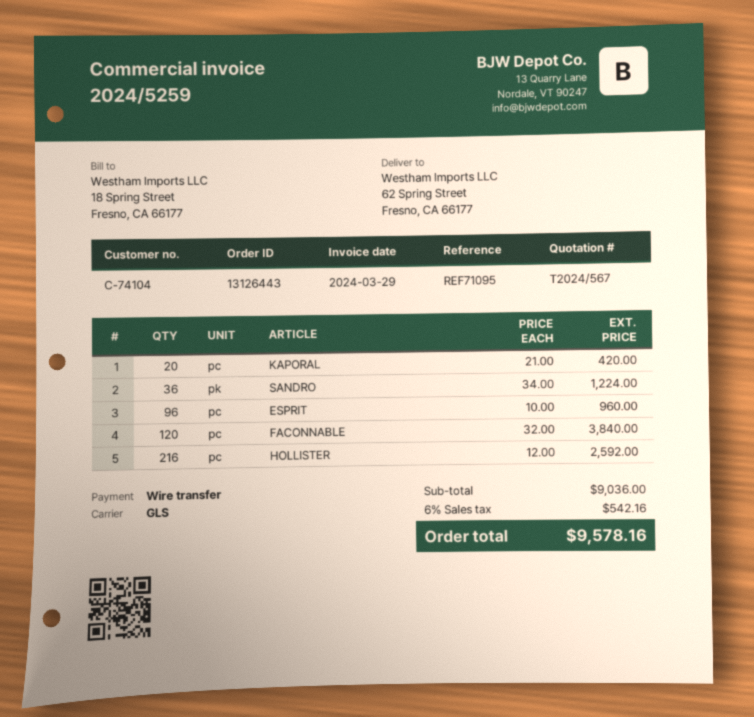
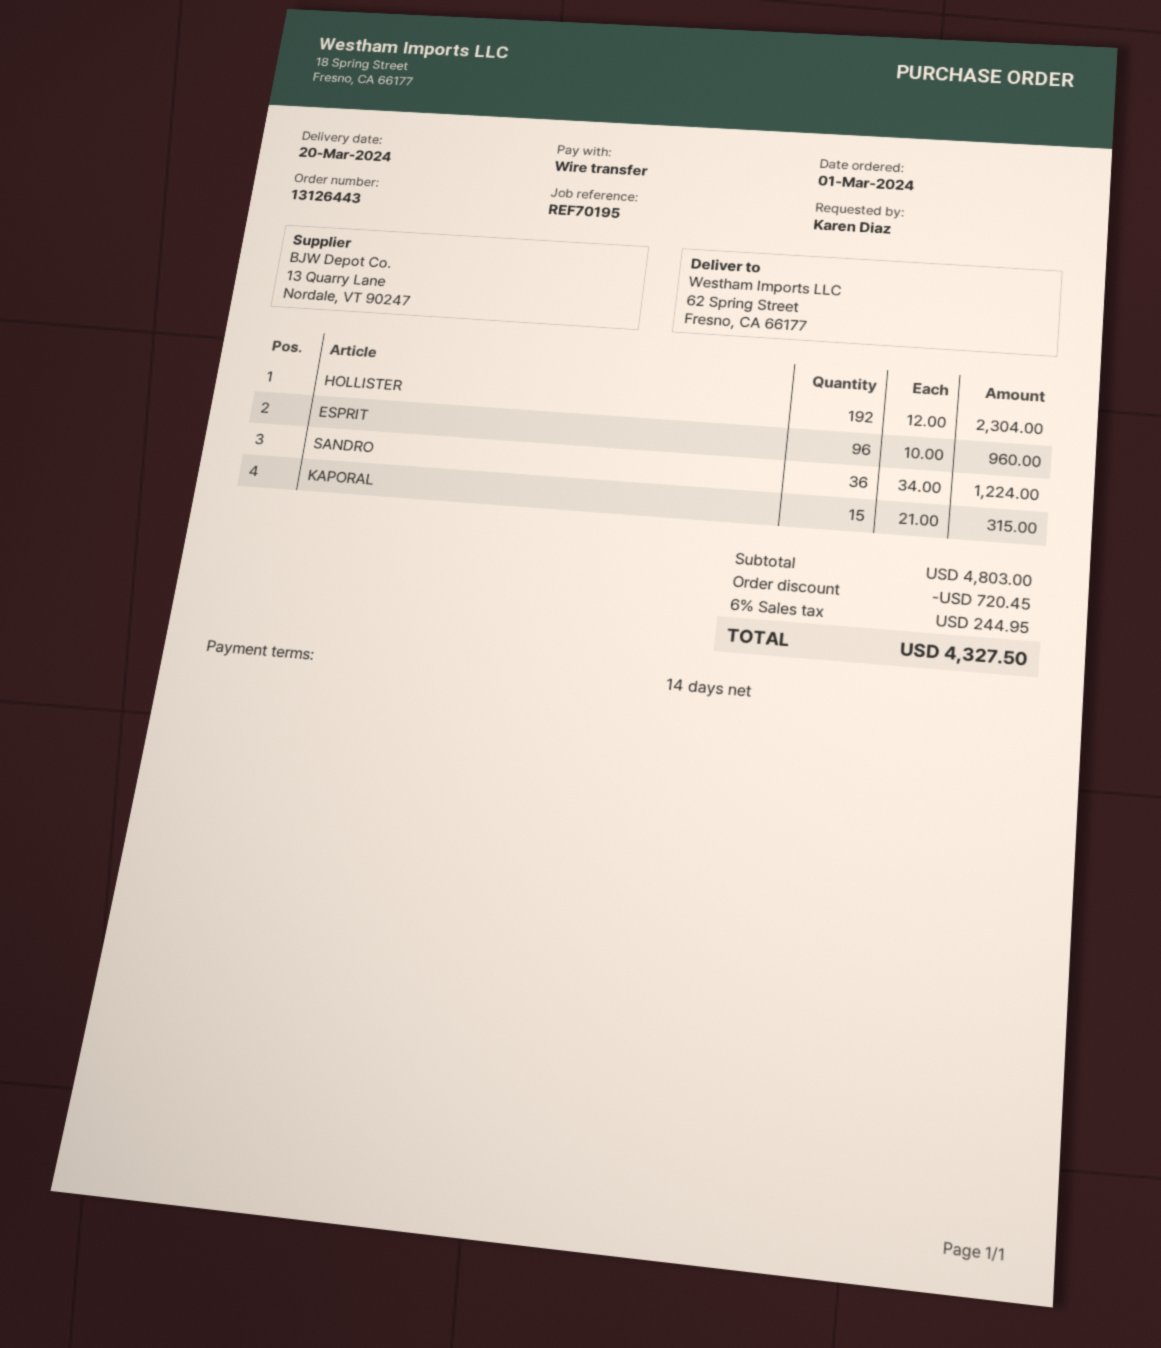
reference: REF71095 -> REF70195
KAPORAL: 20 x 21.00 = 420.00 -> 15 x 21.00 = 315.00
FACONNABLE: 120 x 32.00 = 3840.00 -> none
HOLLISTER: 216 x 12.00 = 2592.00 -> 192 x 12.00 = 2304.00
subtotal: 9036.00 -> 4803.00
discount: none -> 720.45
tax: 6% = 542.16 -> 6% = 244.95
total: 9578.16 -> 4327.50

